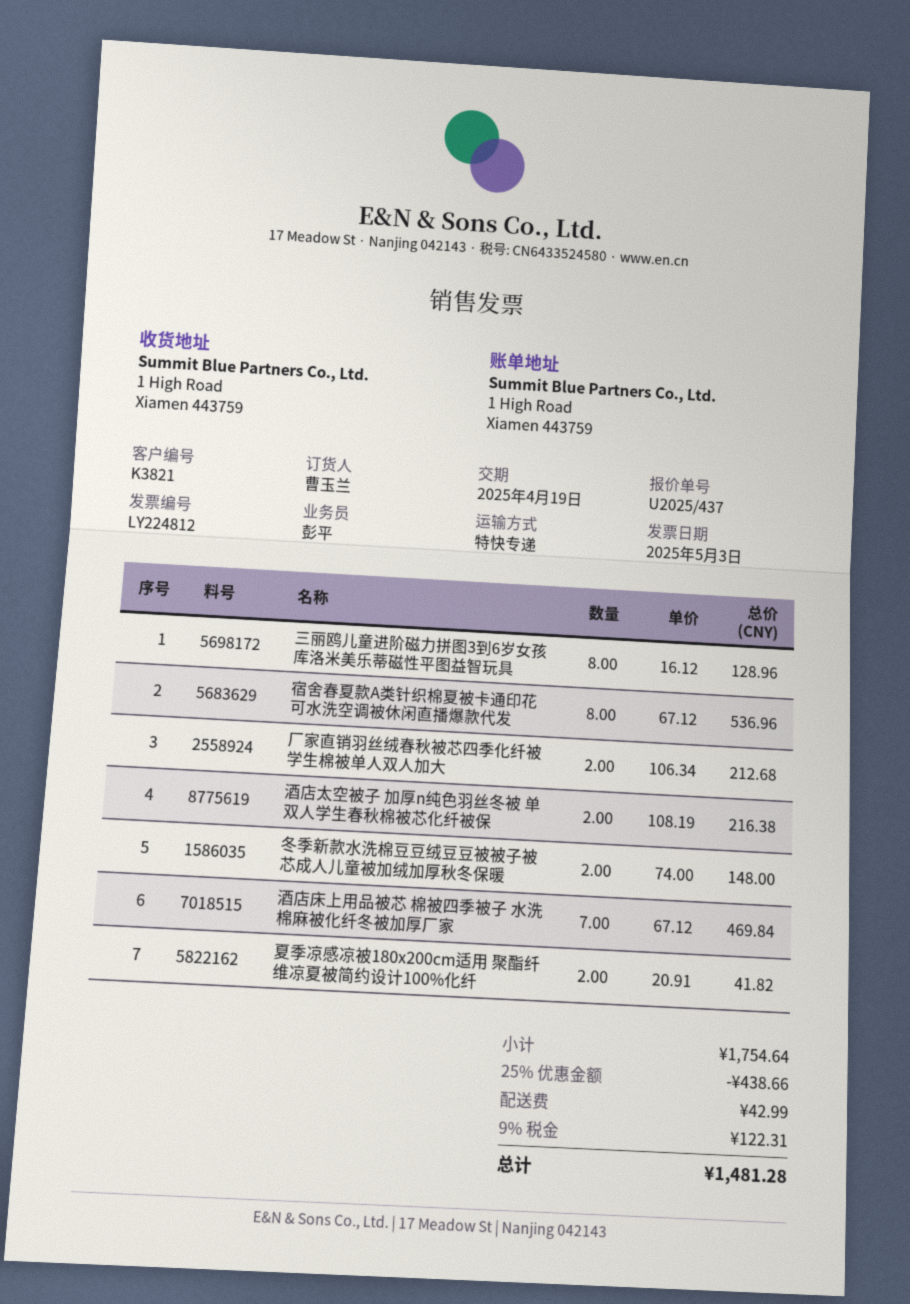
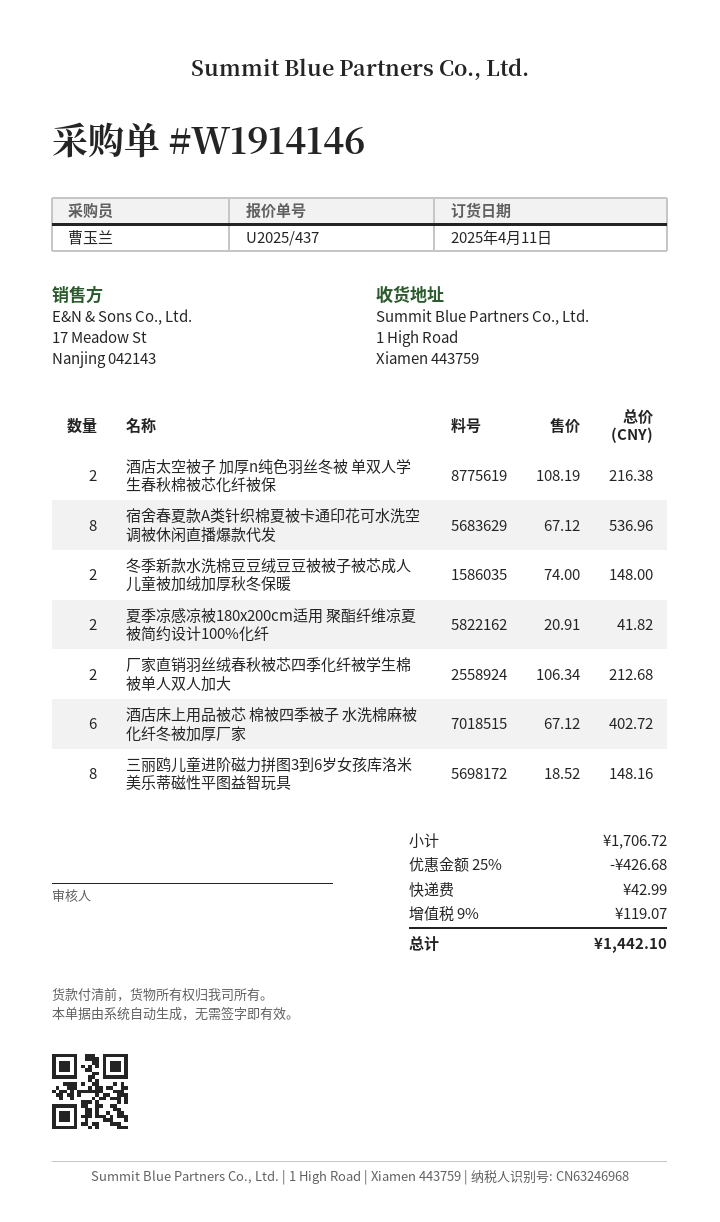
三丽鸥儿童进阶磁力拼图3到6岁女孩库洛米美乐蒂磁性平图益智玩具: 8 x 16.12 = 128.96 -> 8 x 18.52 = 148.16
酒店床上用品被芯 棉被四季被子 水洗棉麻被化纤冬被加厚厂家: 7 x 67.12 = 469.84 -> 6 x 67.12 = 402.72
subtotal: 1754.64 -> 1706.72
discount: 25% = 438.66 -> 25% = 426.68
tax: 9% = 122.31 -> 9% = 119.07
total: 1481.28 -> 1442.10

